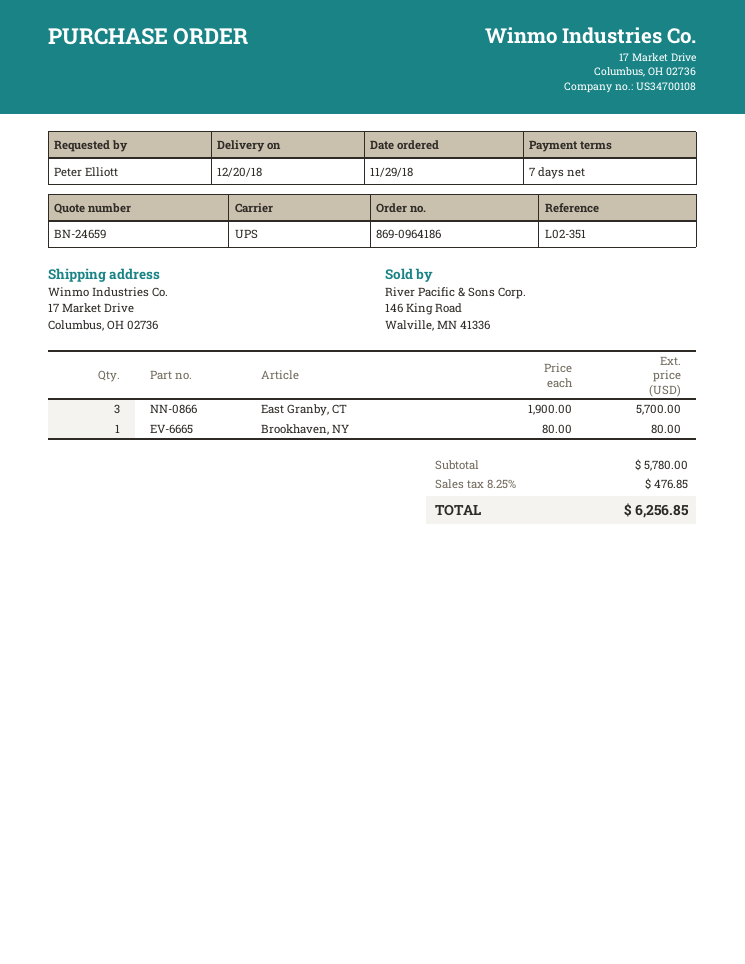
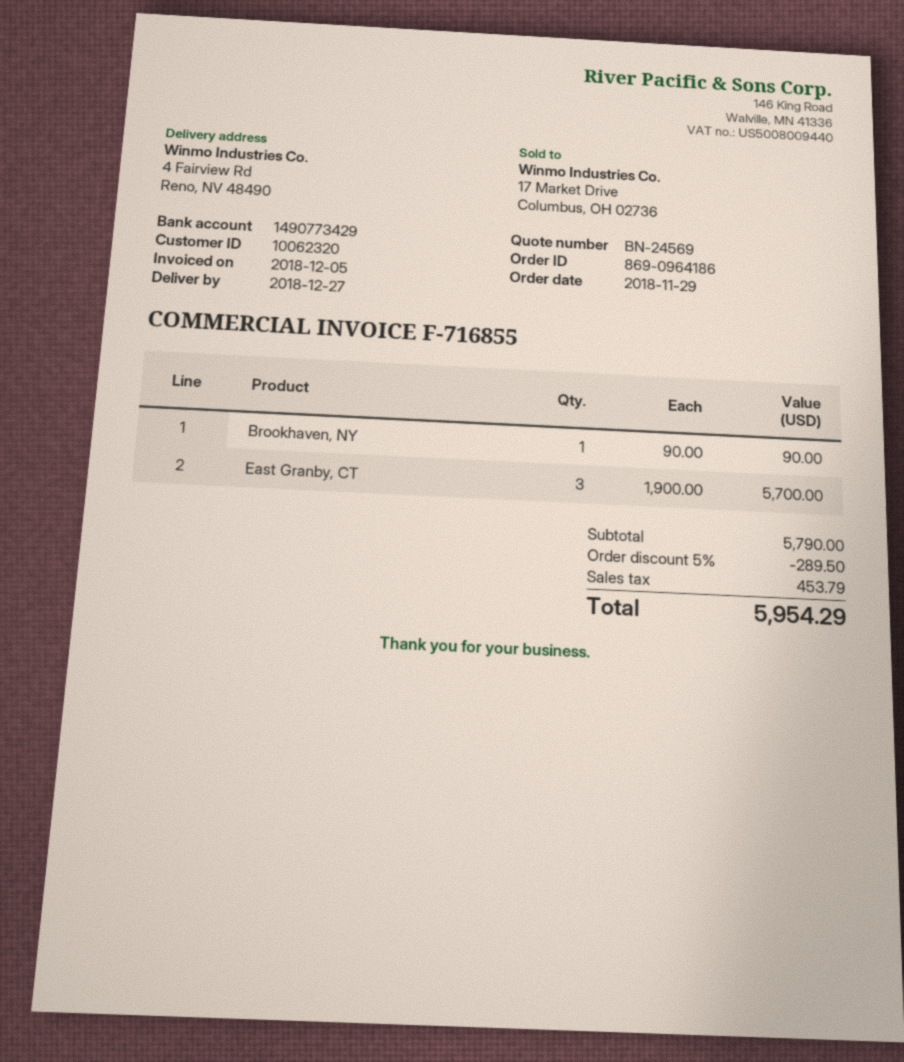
quote number: BN-24659 -> BN-24569
delivery date: 2018-12-20 -> 2018-12-27
ship to: 17 Market Drive, Columbus, OH 02736 -> 4 Fairview Rd, Reno, NV 48490
Brookhaven, NY: 1 x 80.00 = 80.00 -> 1 x 90.00 = 90.00
subtotal: 5780.00 -> 5790.00
discount: none -> 5% = 289.50
tax: 476.85 -> 453.79
total: 6256.85 -> 5954.29

